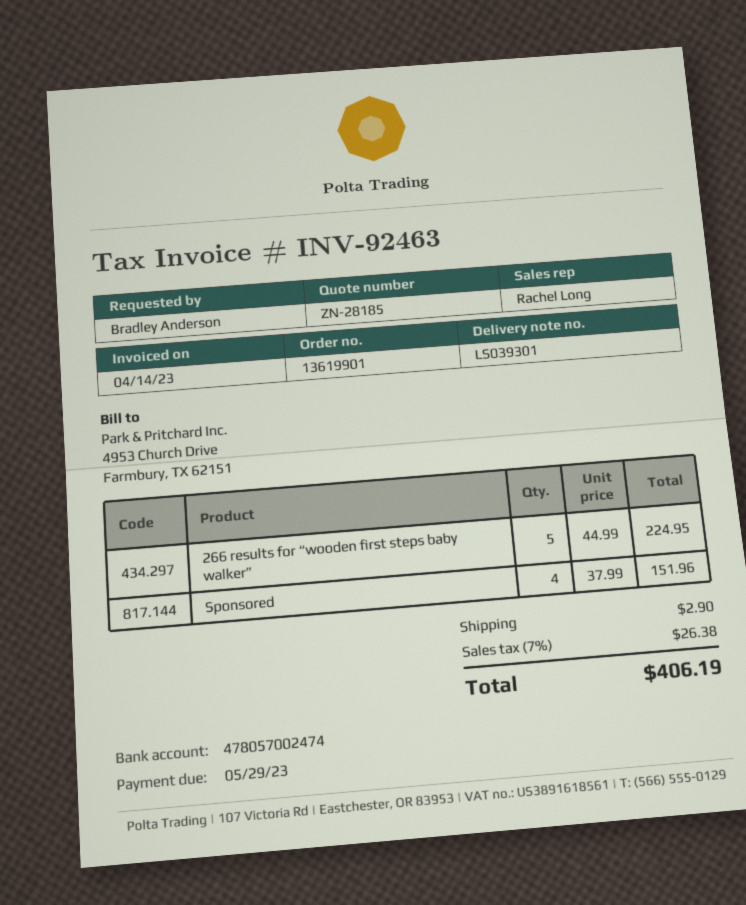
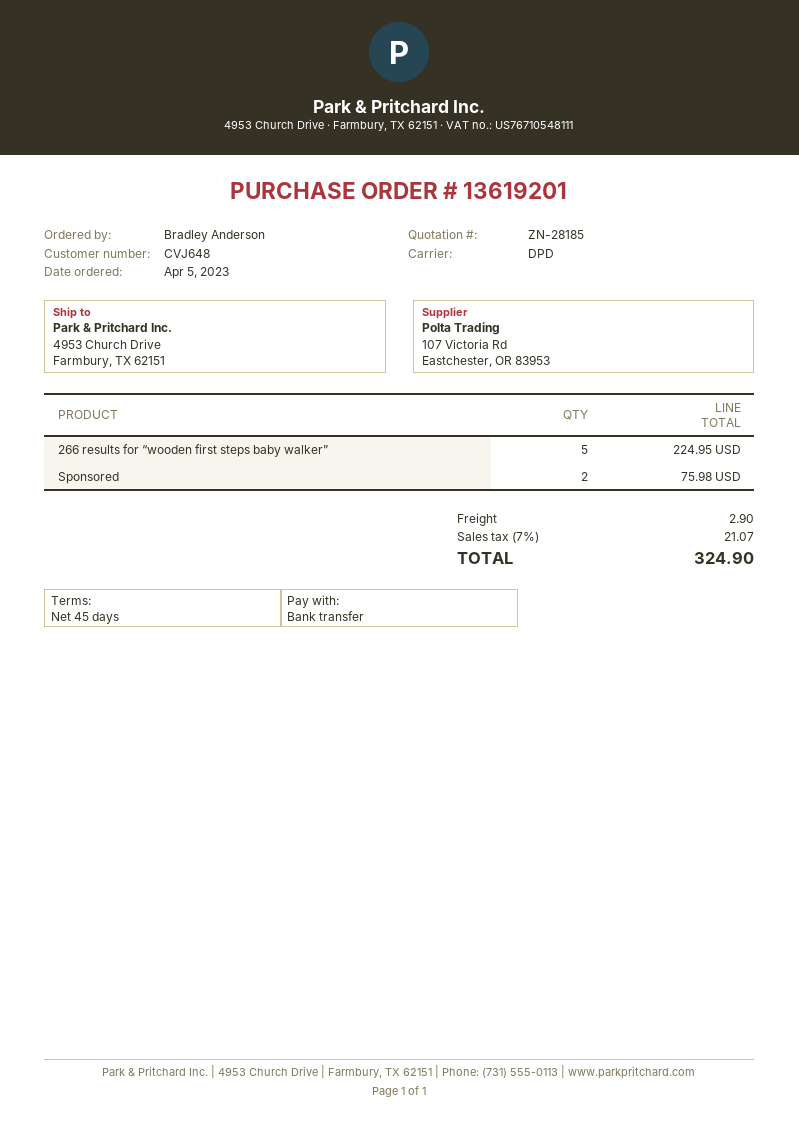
order number: 13619901 -> 13619201
Sponsored: 4 for 151.96 -> 2 for 75.98
tax: 7% = 26.38 -> 7% = 21.07
total: 406.19 -> 324.90

